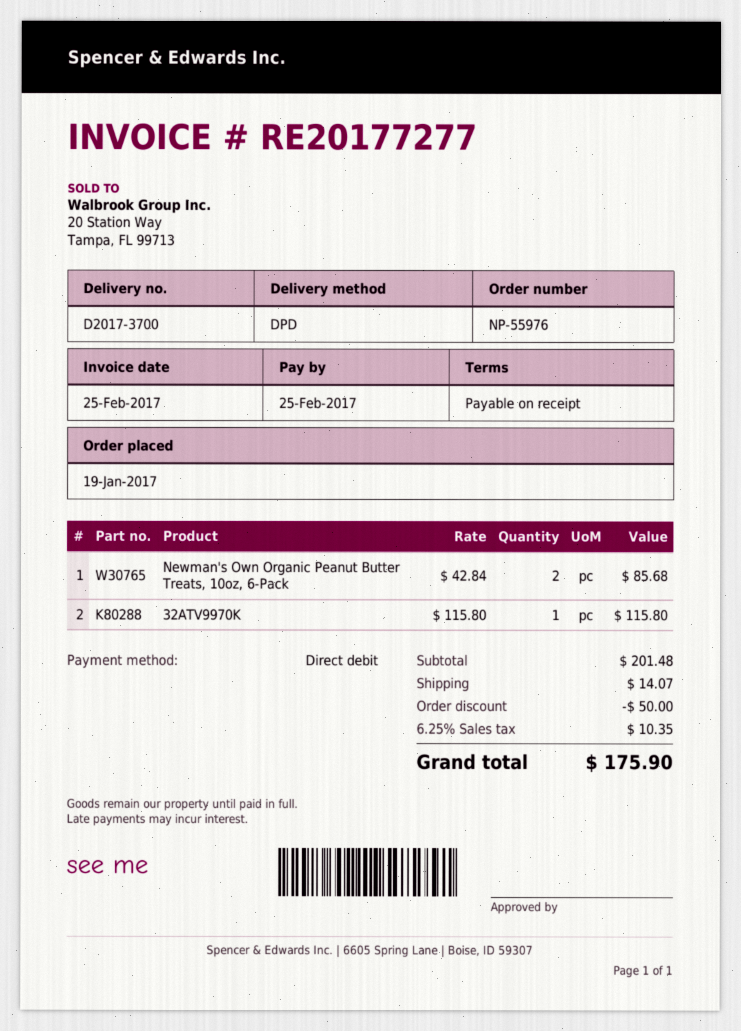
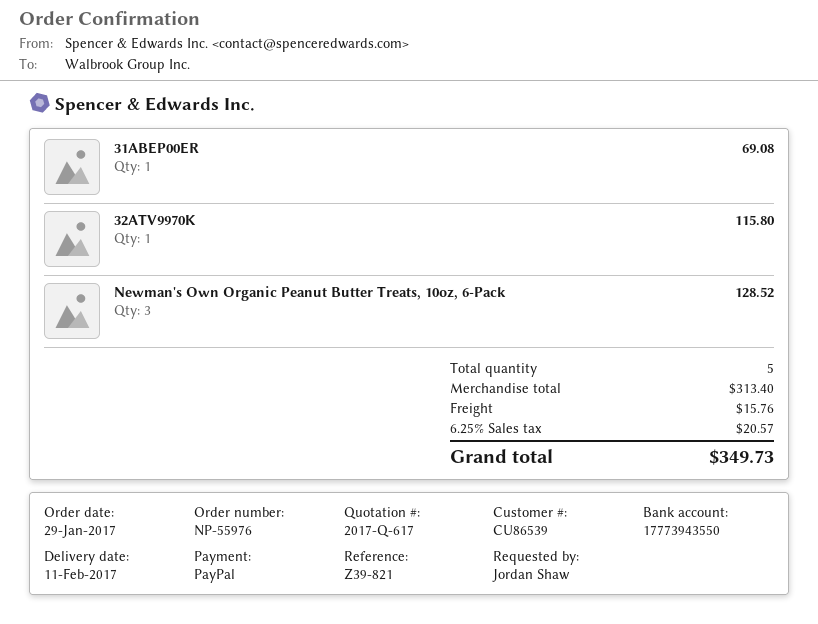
order date: 2017-01-19 -> 2017-01-29
payment method: direct debit -> PayPal
Newman's Own Organic Peanut Butter Treats, 10oz, 6-Pack: 2 for 85.68 -> 3 for 128.52
31ABEP00ER: none -> 1 for 69.08
subtotal: 201.48 -> 313.40
discount: 50.00 -> none
shipping: 14.07 -> 15.76
tax: 6.25% = 10.35 -> 6.25% = 20.57
total: 175.90 -> 349.73

